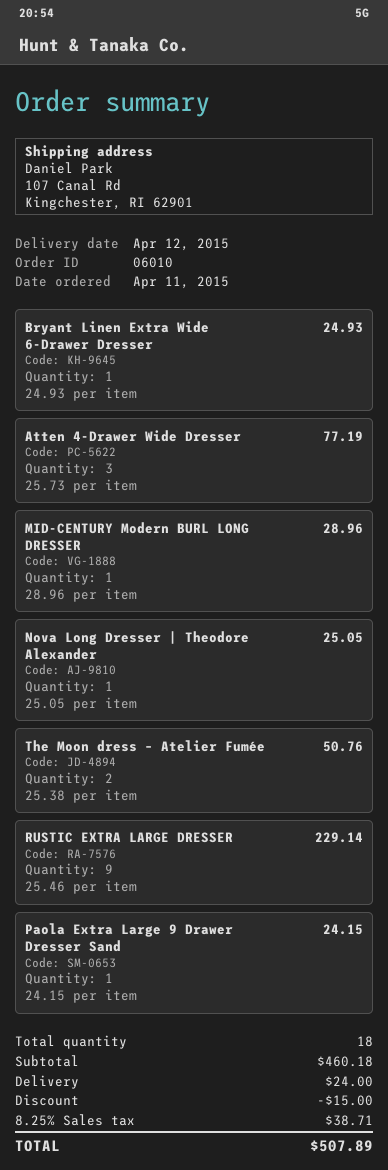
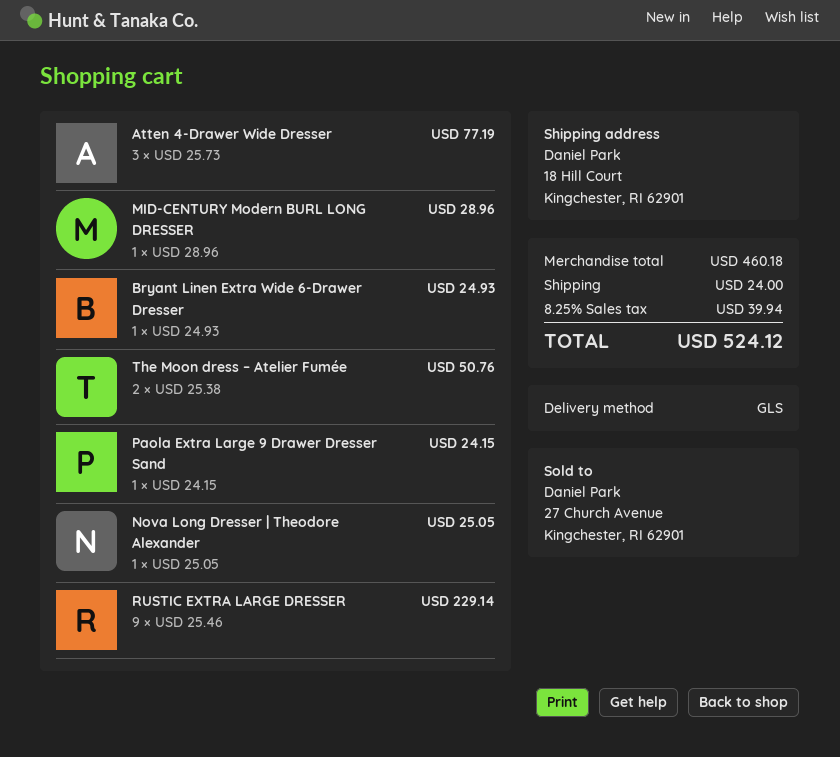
ship to: 107 Canal Rd, Kingchester, RI 62901 -> 18 Hill Court, Kingchester, RI 62901
discount: 15.00 -> none
tax: 8.25% = 38.71 -> 8.25% = 39.94
total: 507.89 -> 524.12

